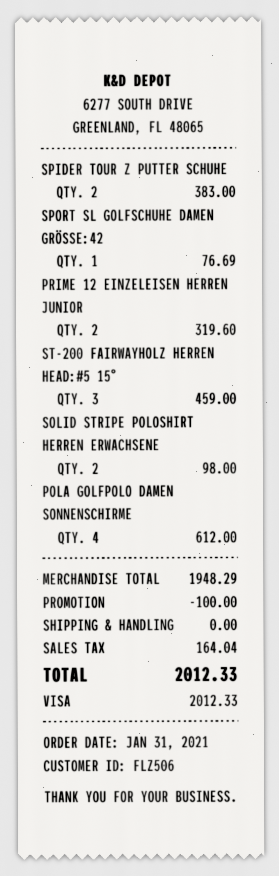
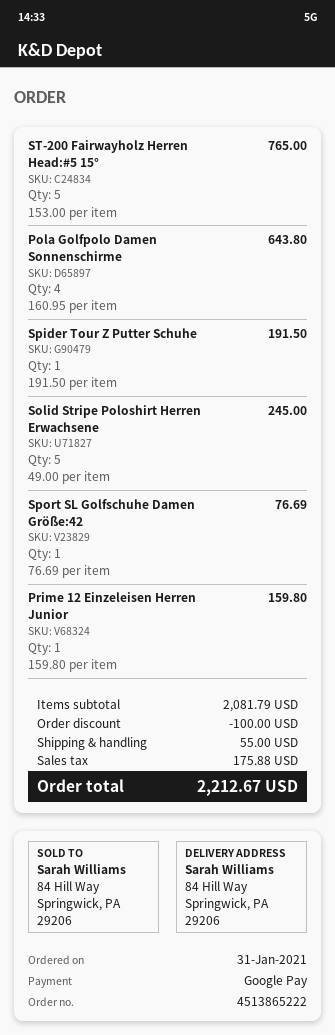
payment method: Visa -> Google Pay
SPIDER TOUR Z PUTTER SCHUHE: 2 for 383.00 -> 1 for 191.50
PRIME 12 EINZELEISEN HERREN JUNIOR: 2 for 319.60 -> 1 for 159.80
ST-200 FAIRWAYHOLZ HERREN HEAD:#5 15°: 3 for 459.00 -> 5 for 765.00
SOLID STRIPE POLOSHIRT HERREN ERWACHSENE: 2 for 98.00 -> 5 for 245.00
POLA GOLFPOLO DAMEN SONNENSCHIRME: 4 for 612.00 -> 4 for 643.80
subtotal: 1948.29 -> 2081.79
shipping: 0.00 -> 55.00
tax: 164.04 -> 175.88
total: 2012.33 -> 2212.67

